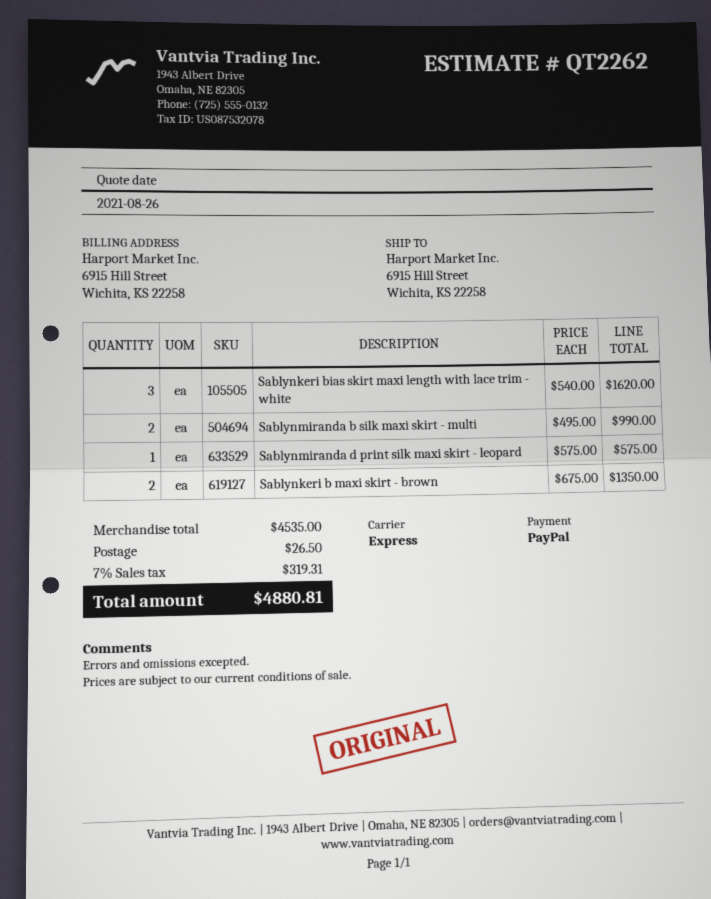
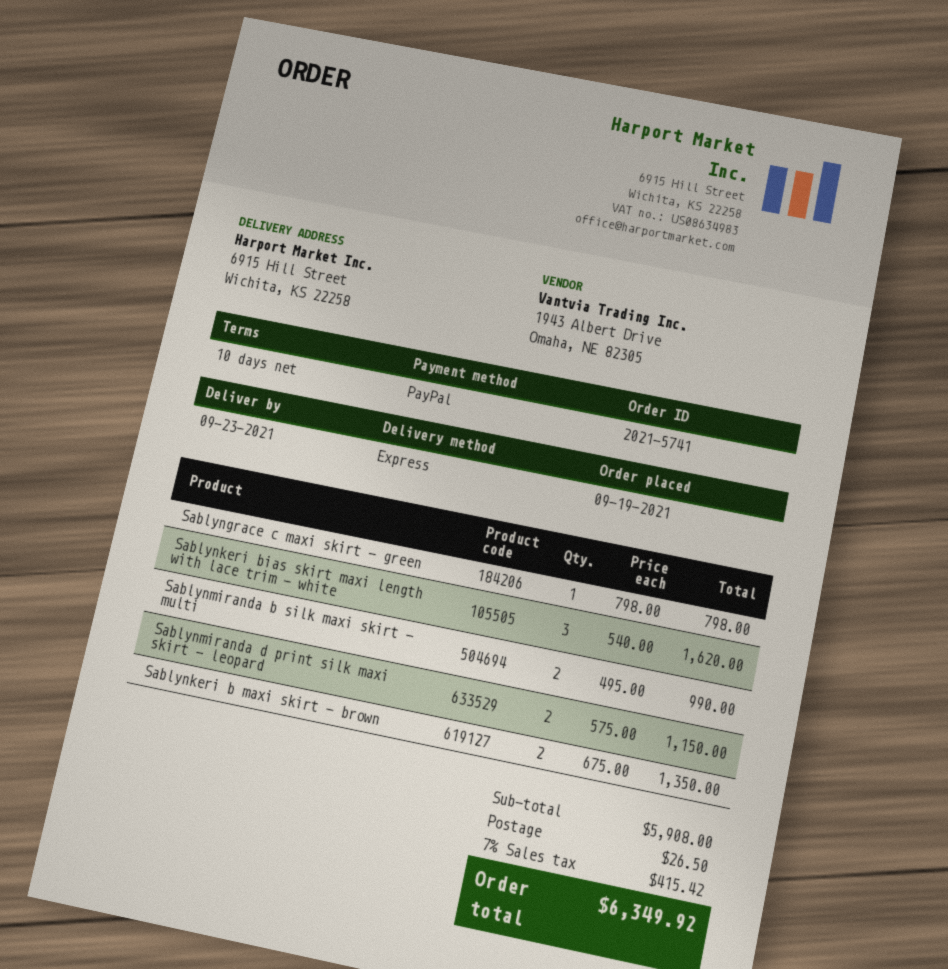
Sablynmiranda d print silk maxi skirt - leopard: 1 x 575.00 = 575.00 -> 2 x 575.00 = 1150.00
Sablyngrace c maxi skirt - green: none -> 1 x 798.00 = 798.00
subtotal: 4535.00 -> 5908.00
tax: 7% = 319.31 -> 7% = 415.42
total: 4880.81 -> 6349.92

